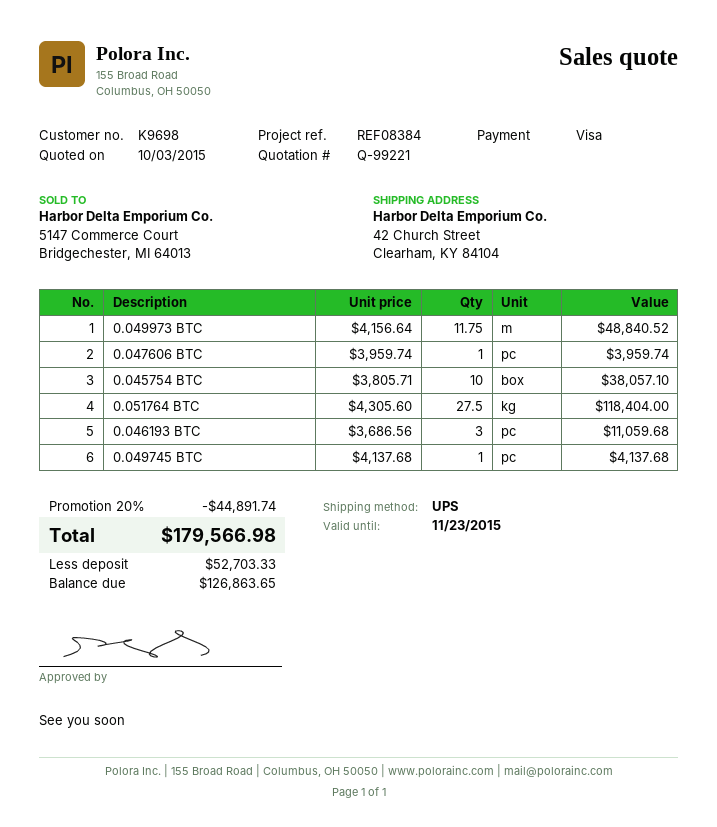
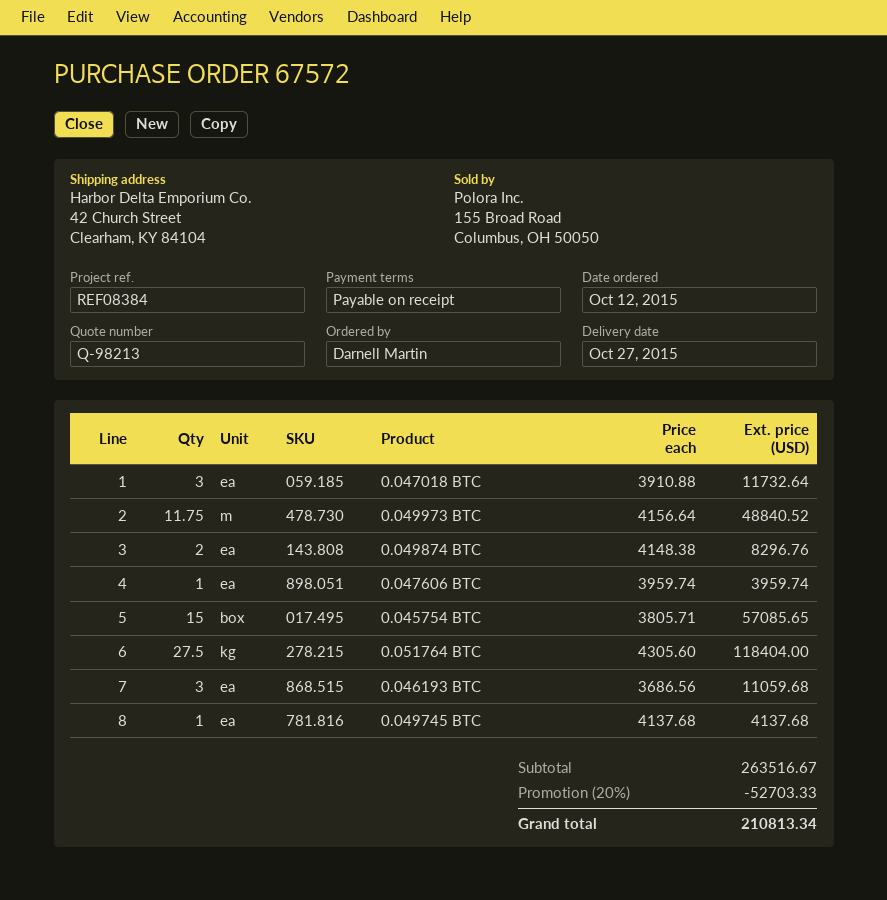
quote number: Q-99221 -> Q-98213
0.045754 BTC: 10 x 3805.71 = 38057.10 -> 15 x 3805.71 = 57085.65
0.047018 BTC: none -> 3 x 3910.88 = 11732.64
0.049874 BTC: none -> 2 x 4148.38 = 8296.76
discount: 20% = 44891.74 -> 20% = 52703.33
total: 179566.98 -> 210813.34

